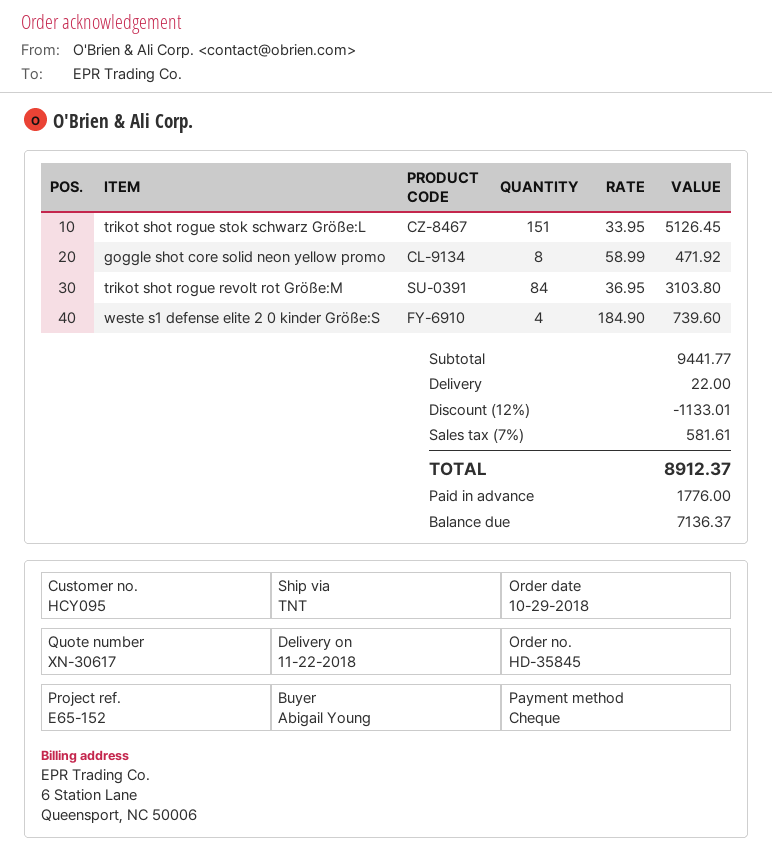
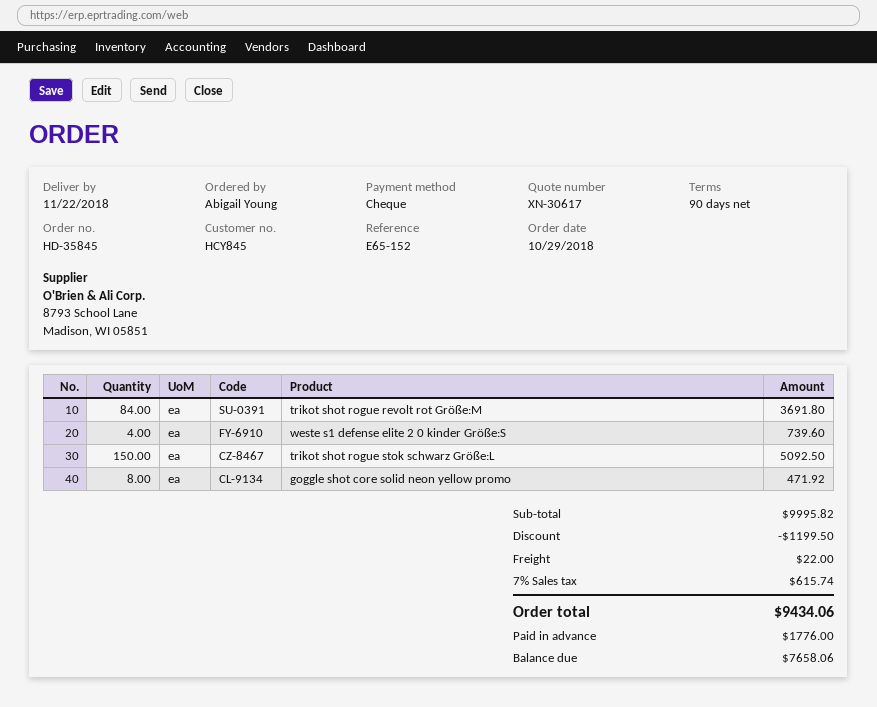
customer number: HCY095 -> HCY845
trikot shot rogue stok schwarz Größe:L: 151 for 5126.45 -> 150 for 5092.50
trikot shot rogue revolt rot Größe:M: 84 for 3103.80 -> 84 for 3691.80
subtotal: 9441.77 -> 9995.82
discount: 1133.01 -> 1199.50
tax: 7% = 581.61 -> 7% = 615.74
total: 8912.37 -> 9434.06
balance: 7136.37 -> 7658.06

